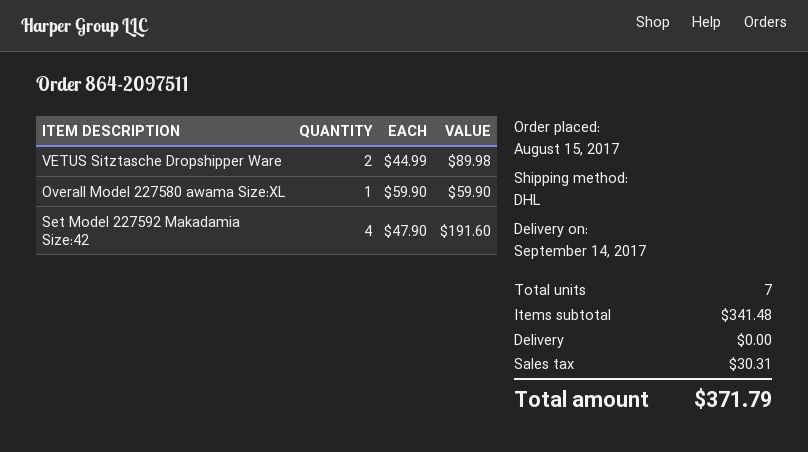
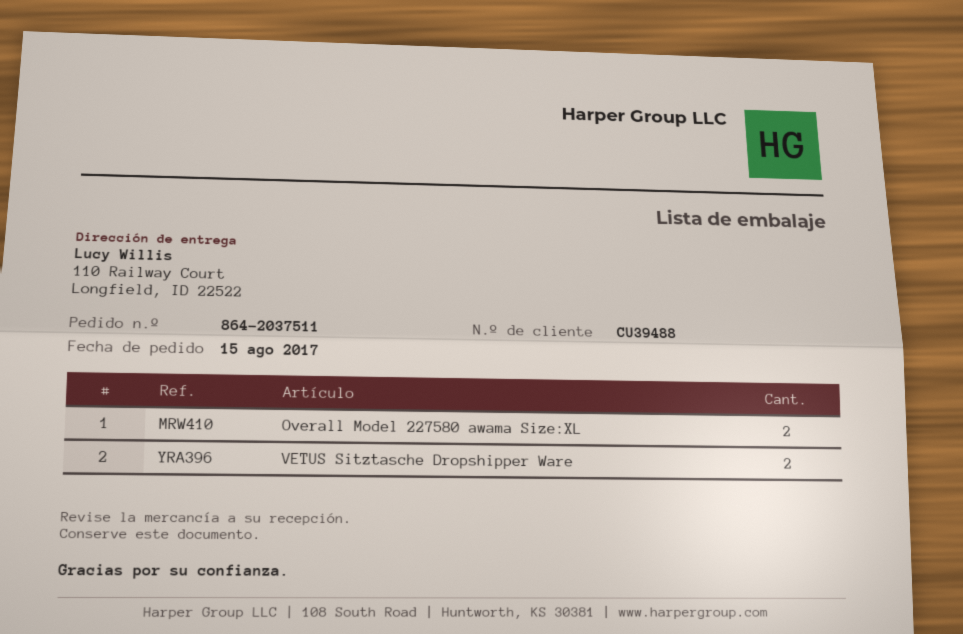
order number: 864-2097511 -> 864-2037511
Overall Model 227580 awama Size:XL: 1 -> 2
Set Model 227592 Makadamia Size:42: 4 -> none

